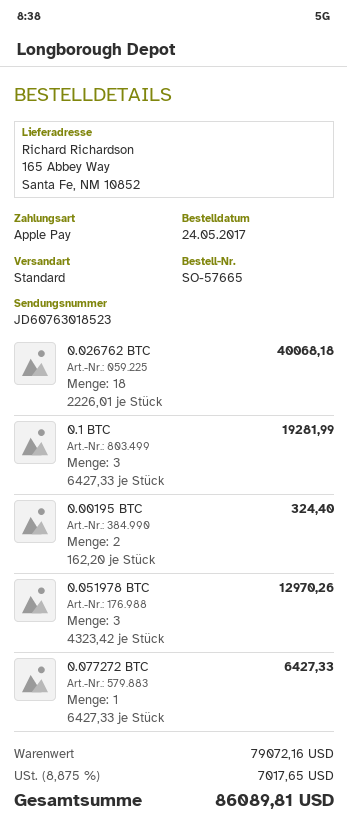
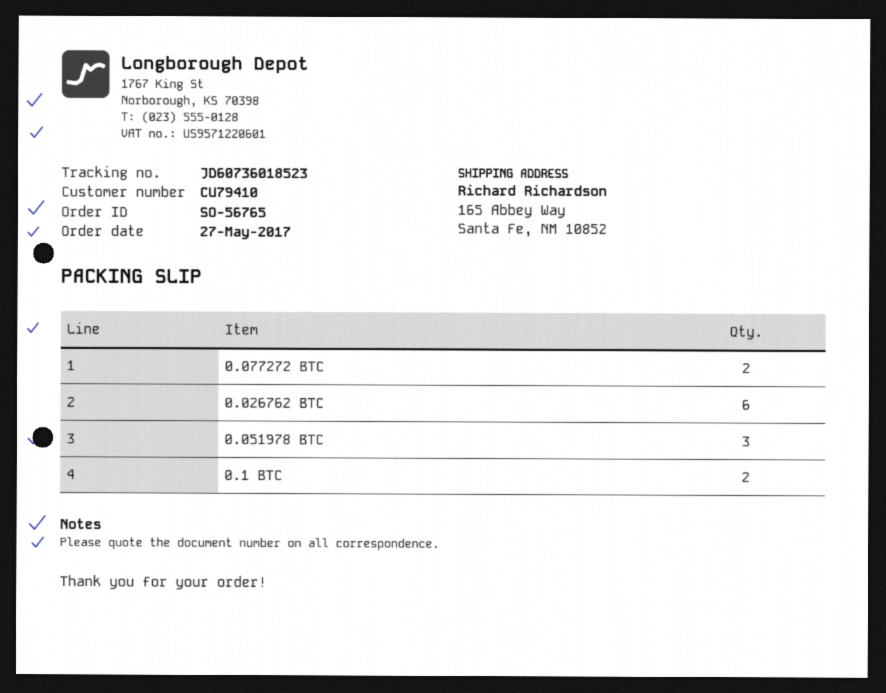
order number: SO-57665 -> SO-56765
order date: 2017-05-24 -> 2017-05-27
tracking number: JD60763018523 -> JD60736018523
0.026762 BTC: 18 -> 6
0.1 BTC: 3 -> 2
0.00195 BTC: 2 -> none
0.077272 BTC: 1 -> 2

